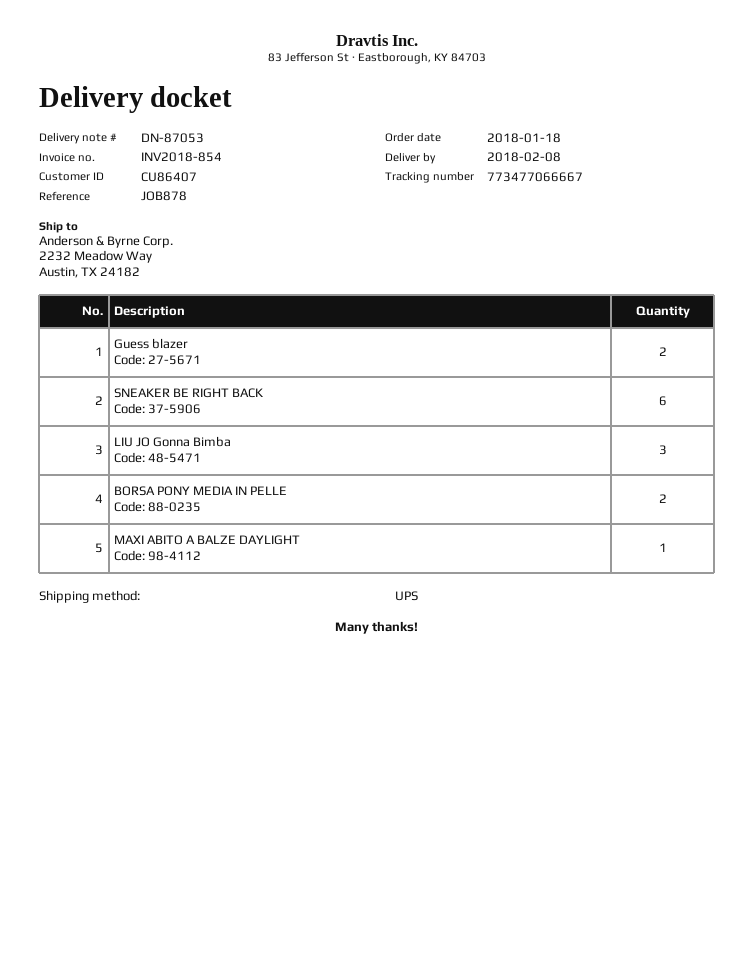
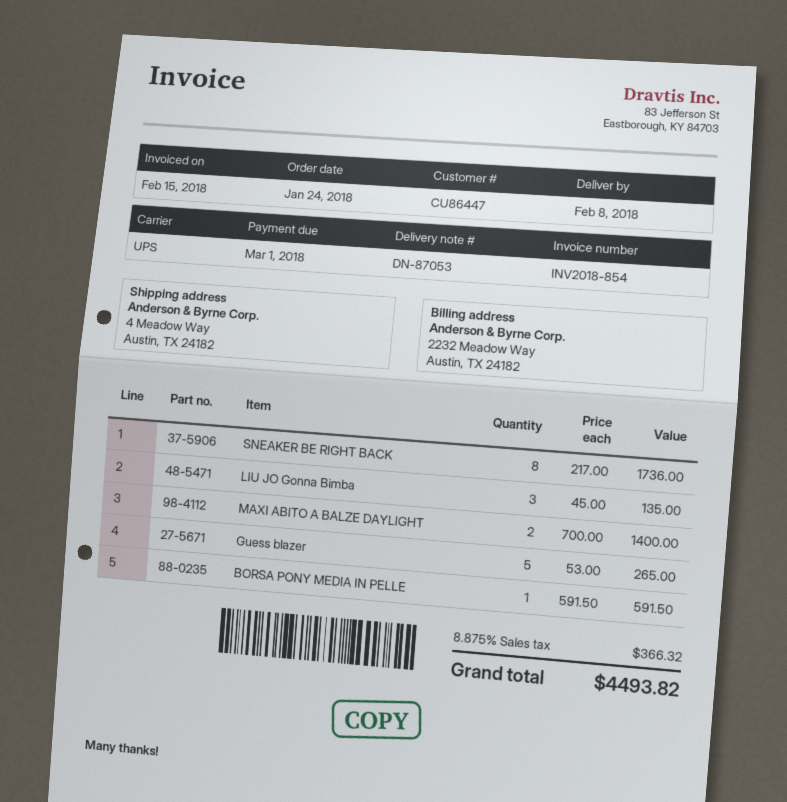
order date: 2018-01-18 -> 2018-01-24
customer number: CU86407 -> CU86447
ship to: 2232 Meadow Way, Austin, TX 24182 -> 4 Meadow Way, Austin, TX 24182
Guess blazer: 2 -> 5
SNEAKER BE RIGHT BACK: 6 -> 8
BORSA PONY MEDIA IN PELLE: 2 -> 1
MAXI ABITO A BALZE DAYLIGHT: 1 -> 2

